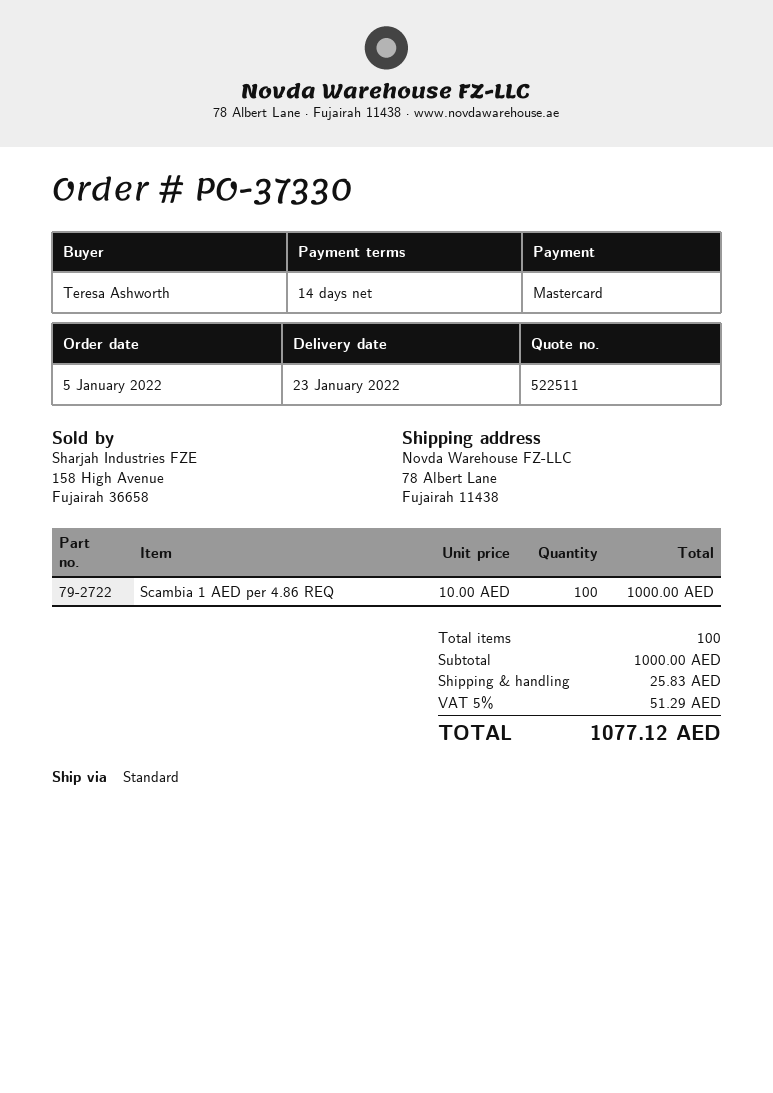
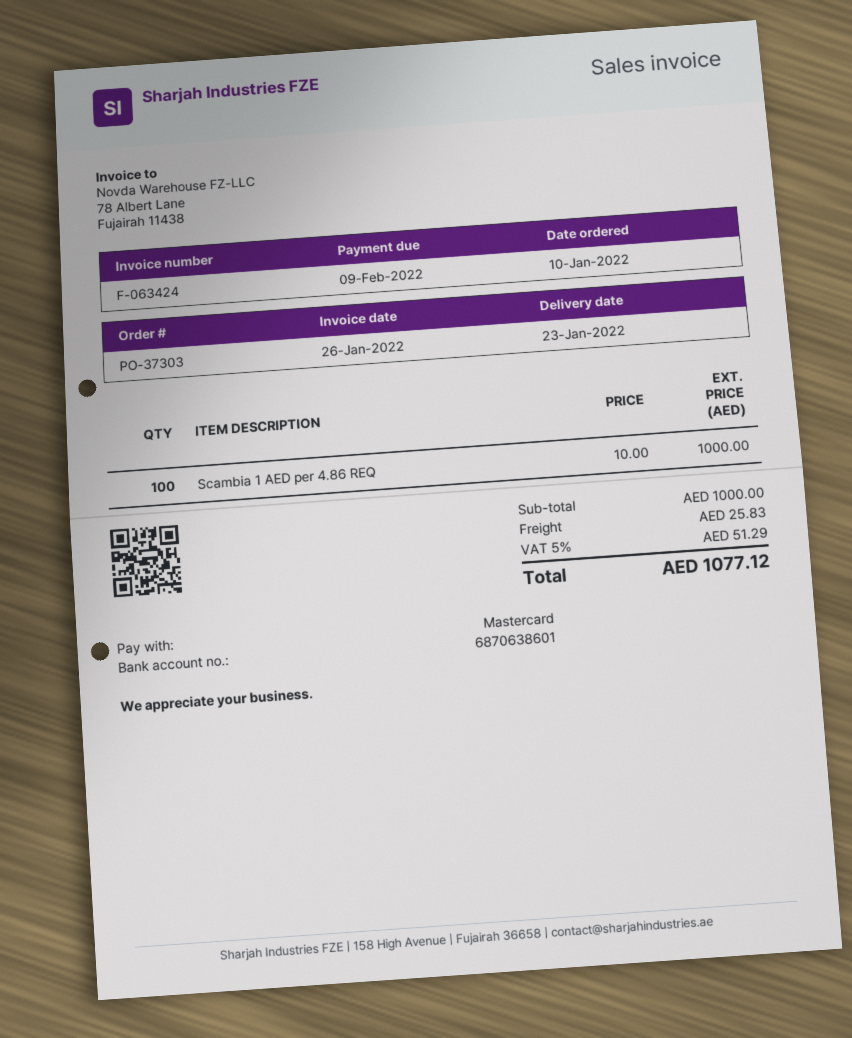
order number: PO-37330 -> PO-37303
order date: 2022-01-05 -> 2022-01-10

